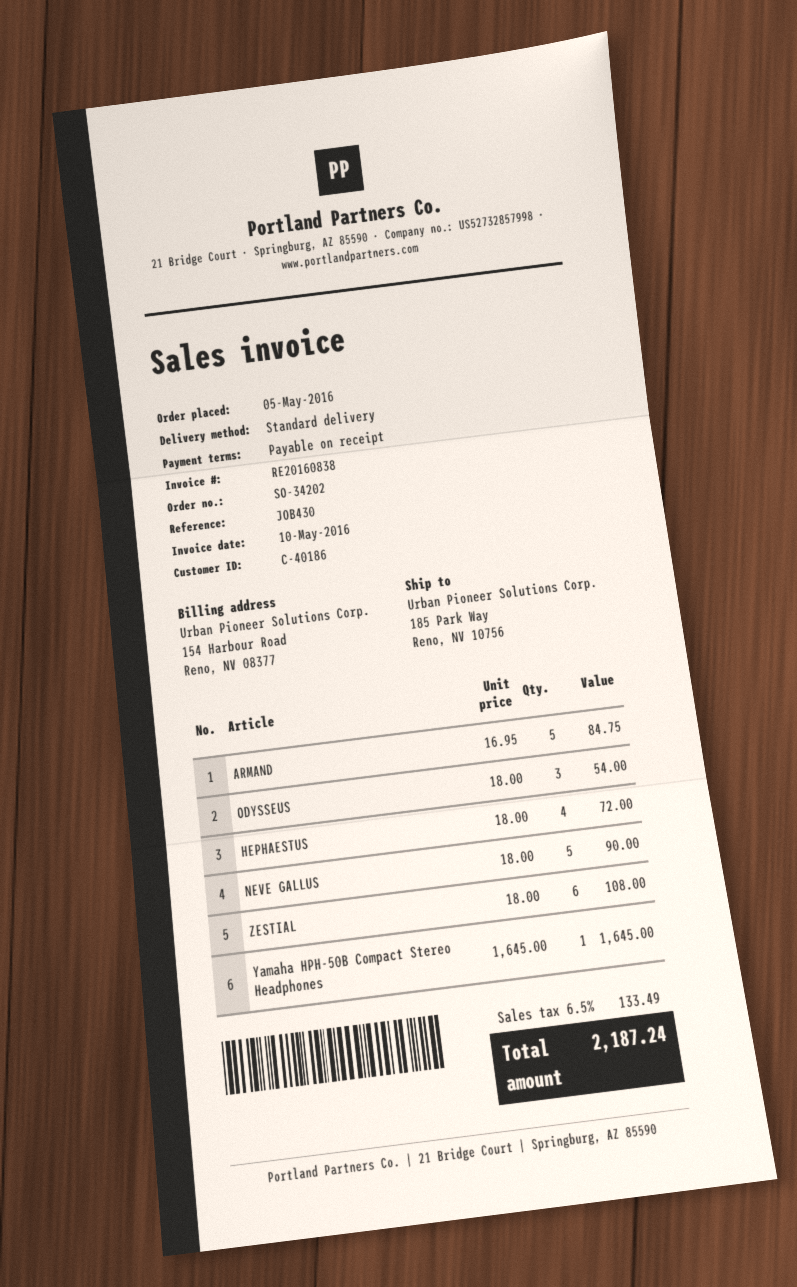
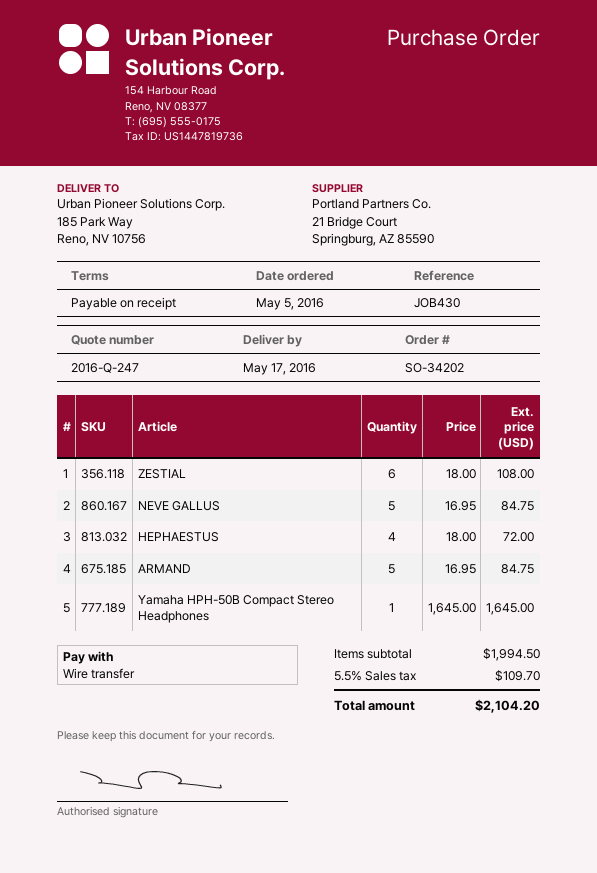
ODYSSEUS: 3 x 18.00 = 54.00 -> none
NEVE GALLUS: 5 x 18.00 = 90.00 -> 5 x 16.95 = 84.75
tax: 6.5% = 133.49 -> 5.5% = 109.70
total: 2187.24 -> 2104.20

